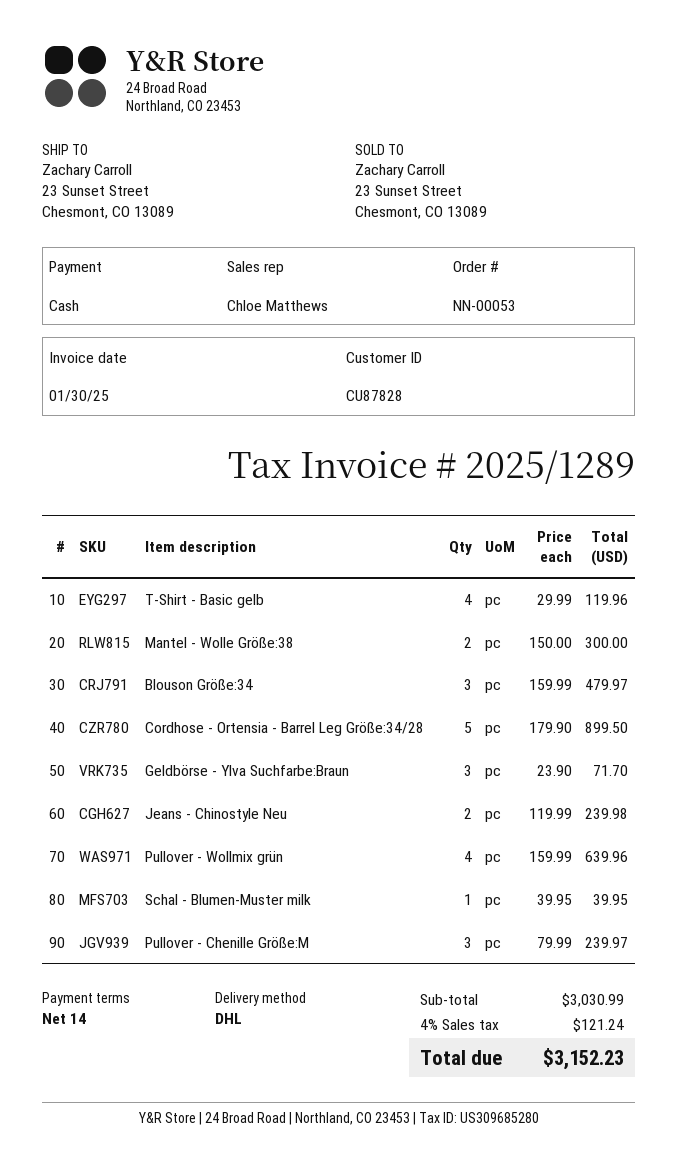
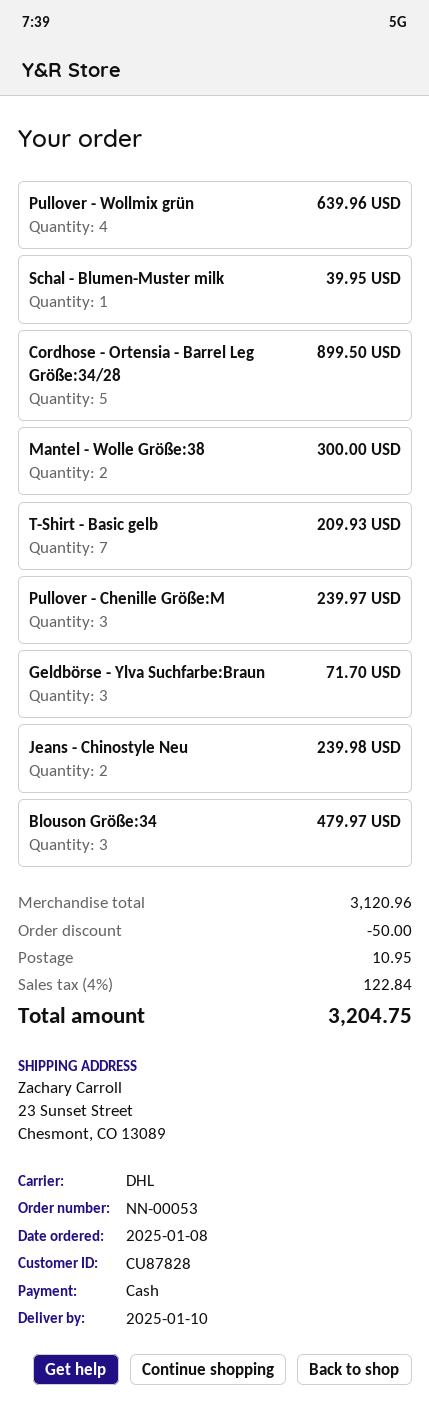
T-Shirt - Basic gelb: 4 for 119.96 -> 7 for 209.93
subtotal: 3030.99 -> 3120.96
discount: none -> 50.00
shipping: none -> 10.95
tax: 4% = 121.24 -> 4% = 122.84
total: 3152.23 -> 3204.75

